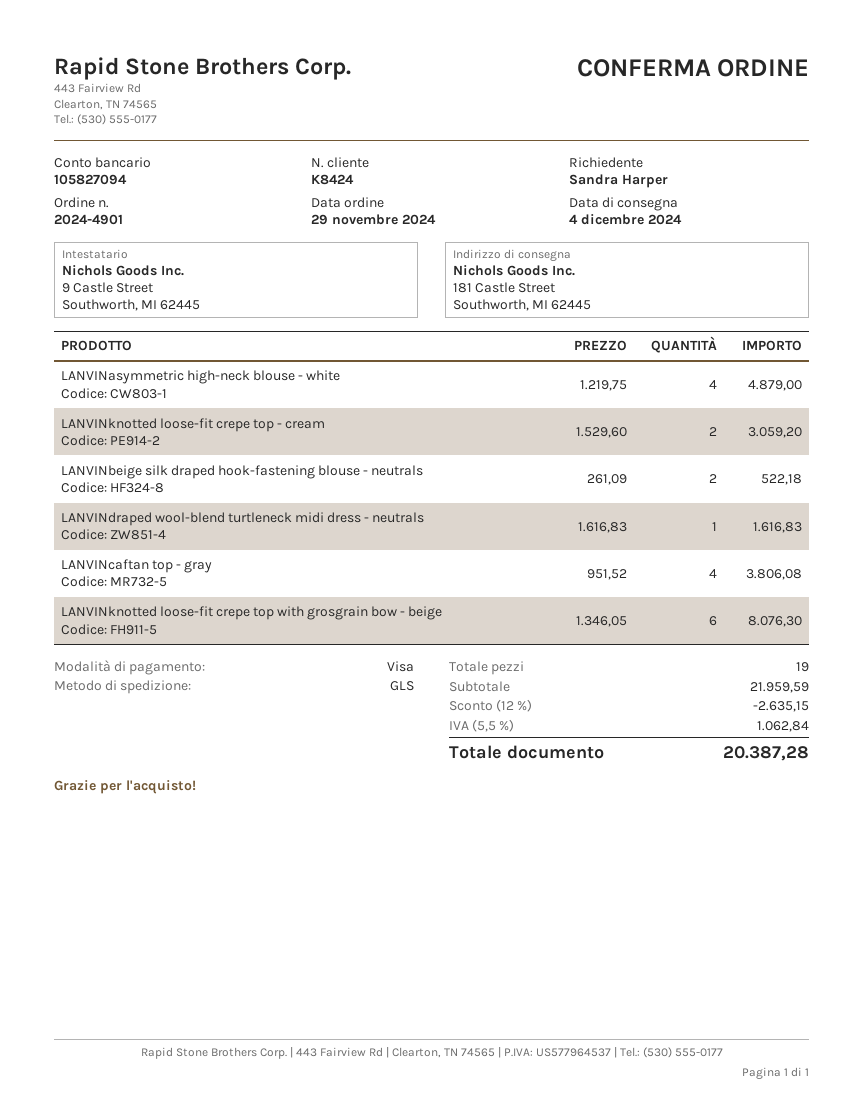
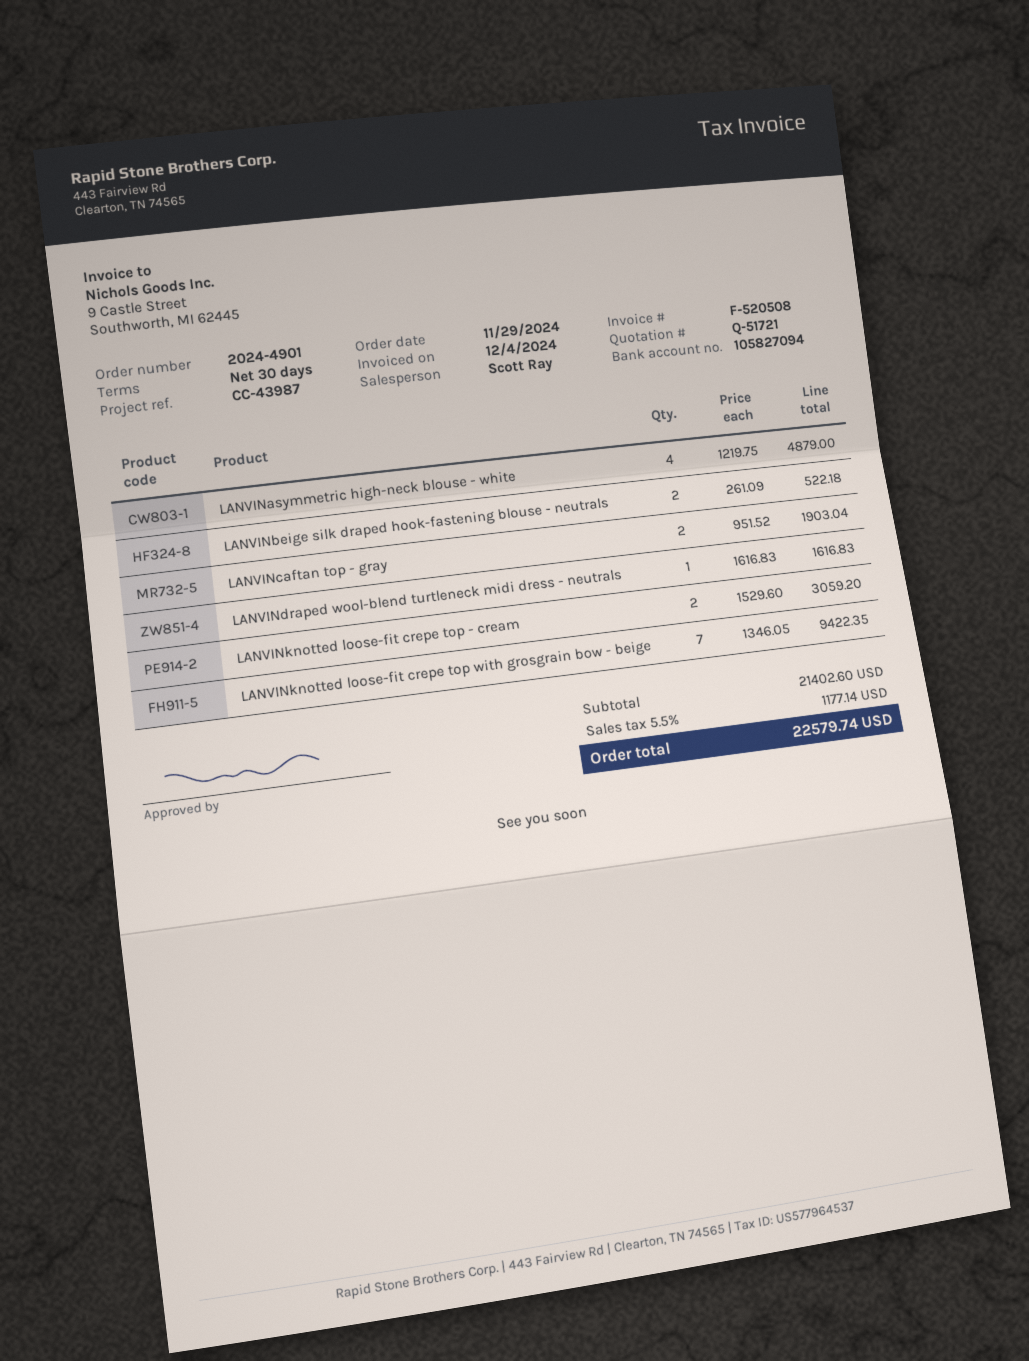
LANVINcaftan top - gray: 4 x 951.52 = 3806.08 -> 2 x 951.52 = 1903.04
LANVINknotted loose-fit crepe top with grosgrain bow - beige: 6 x 1346.05 = 8076.30 -> 7 x 1346.05 = 9422.35
subtotal: 21959.59 -> 21402.60
discount: 12% = 2635.15 -> none
tax: 5.5% = 1062.84 -> 5.5% = 1177.14
total: 20387.28 -> 22579.74

